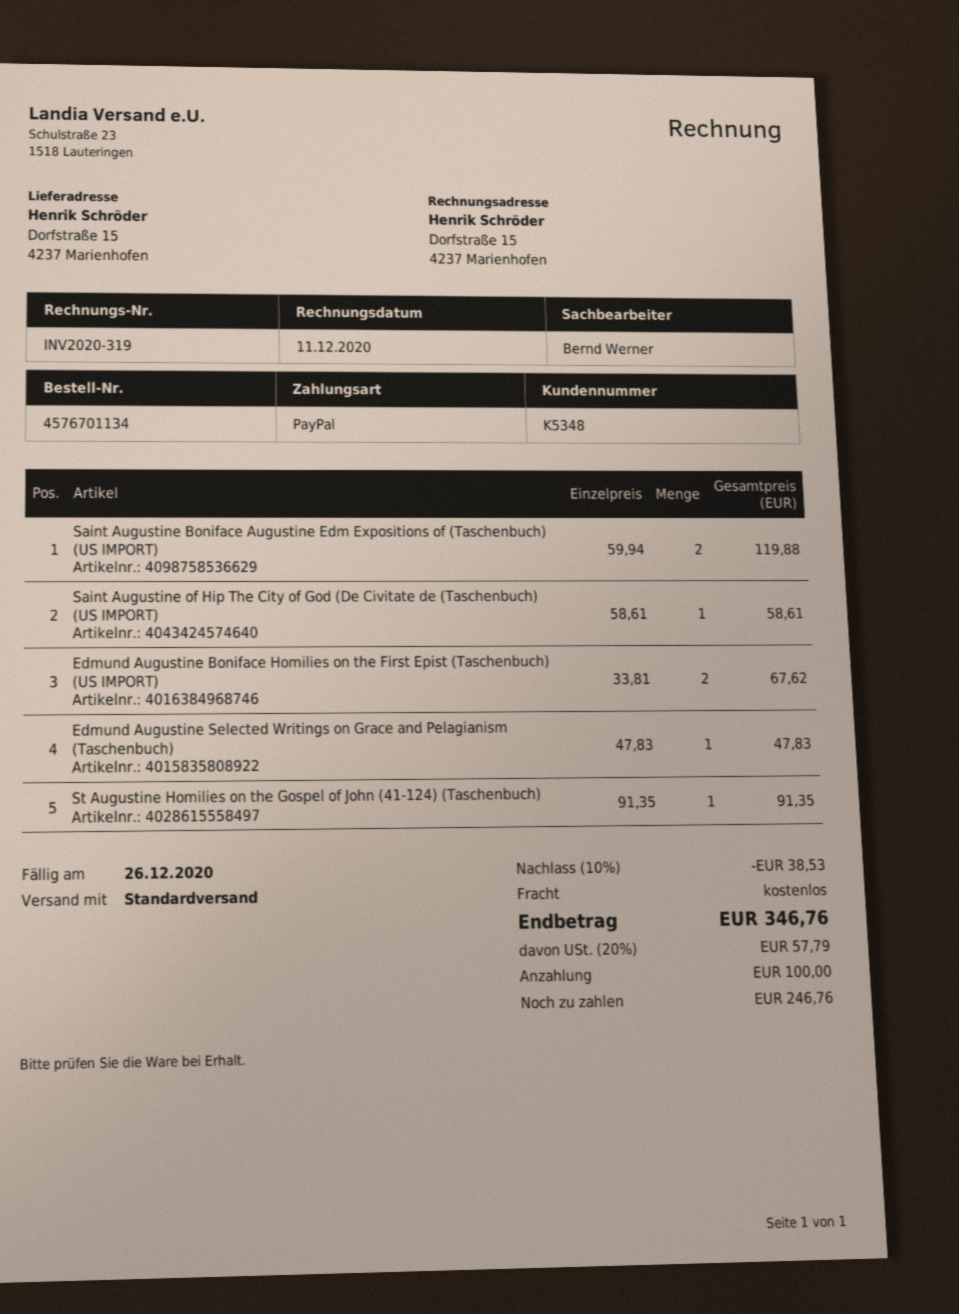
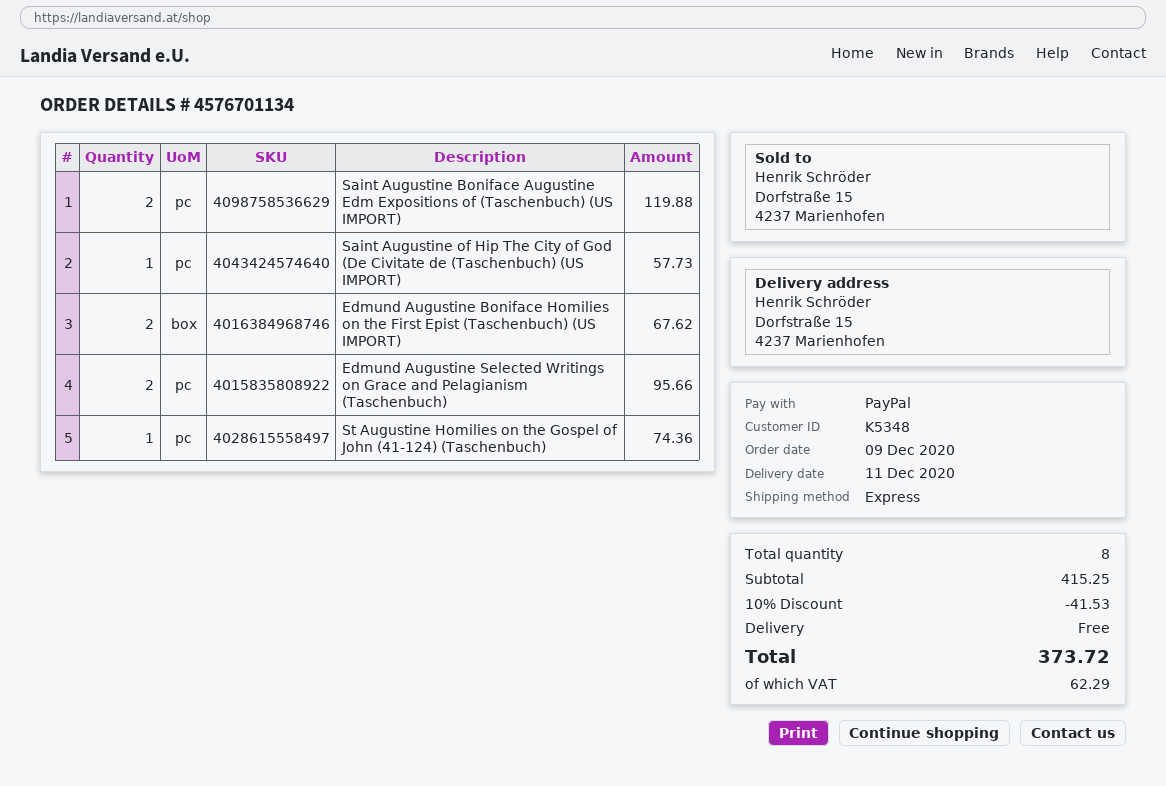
shipping method: standard -> express
Saint Augustine of Hip The City of God (De Civitate de (Taschenbuch) (US IMPORT): 1 for 58.61 -> 1 for 57.73
Edmund Augustine Selected Writings on Grace and Pelagianism (Taschenbuch): 1 for 47.83 -> 2 for 95.66
St Augustine Homilies on the Gospel of John (41-124) (Taschenbuch): 1 for 91.35 -> 1 for 74.36
discount: 10% = 38.53 -> 10% = 41.53
tax: 57.79 -> 62.29
total: 346.76 -> 373.72

